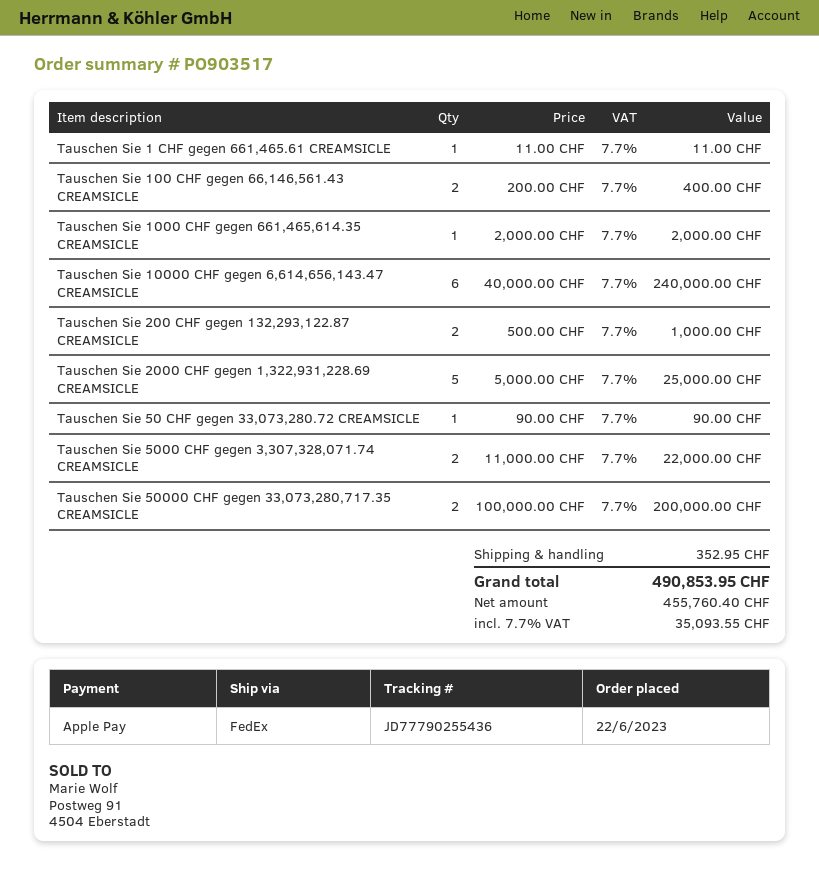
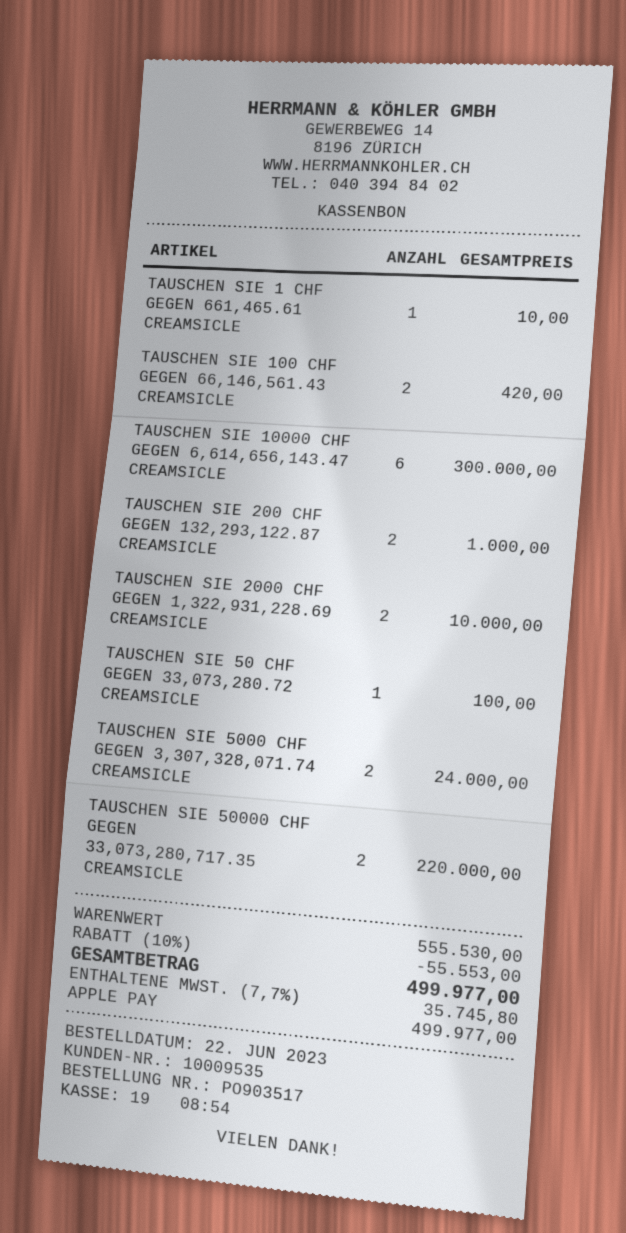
Tauschen Sie 1 CHF gegen 661,465.61 CREAMSICLE: 1 for 11.00 -> 1 for 10.00
Tauschen Sie 100 CHF gegen 66,146,561.43 CREAMSICLE: 2 for 400.00 -> 2 for 420.00
Tauschen Sie 1000 CHF gegen 661,465,614.35 CREAMSICLE: 1 for 2000.00 -> none
Tauschen Sie 10000 CHF gegen 6,614,656,143.47 CREAMSICLE: 6 for 240000.00 -> 6 for 300000.00
Tauschen Sie 2000 CHF gegen 1,322,931,228.69 CREAMSICLE: 5 for 25000.00 -> 2 for 10000.00
Tauschen Sie 50 CHF gegen 33,073,280.72 CREAMSICLE: 1 for 90.00 -> 1 for 100.00
Tauschen Sie 5000 CHF gegen 3,307,328,071.74 CREAMSICLE: 2 for 22000.00 -> 2 for 24000.00
Tauschen Sie 50000 CHF gegen 33,073,280,717.35 CREAMSICLE: 2 for 200000.00 -> 2 for 220000.00
discount: none -> 10% = 55553.00
shipping: 352.95 -> none
tax: 7.7% = 35093.55 -> 7.7% = 35745.80
total: 490853.95 -> 499977.00

